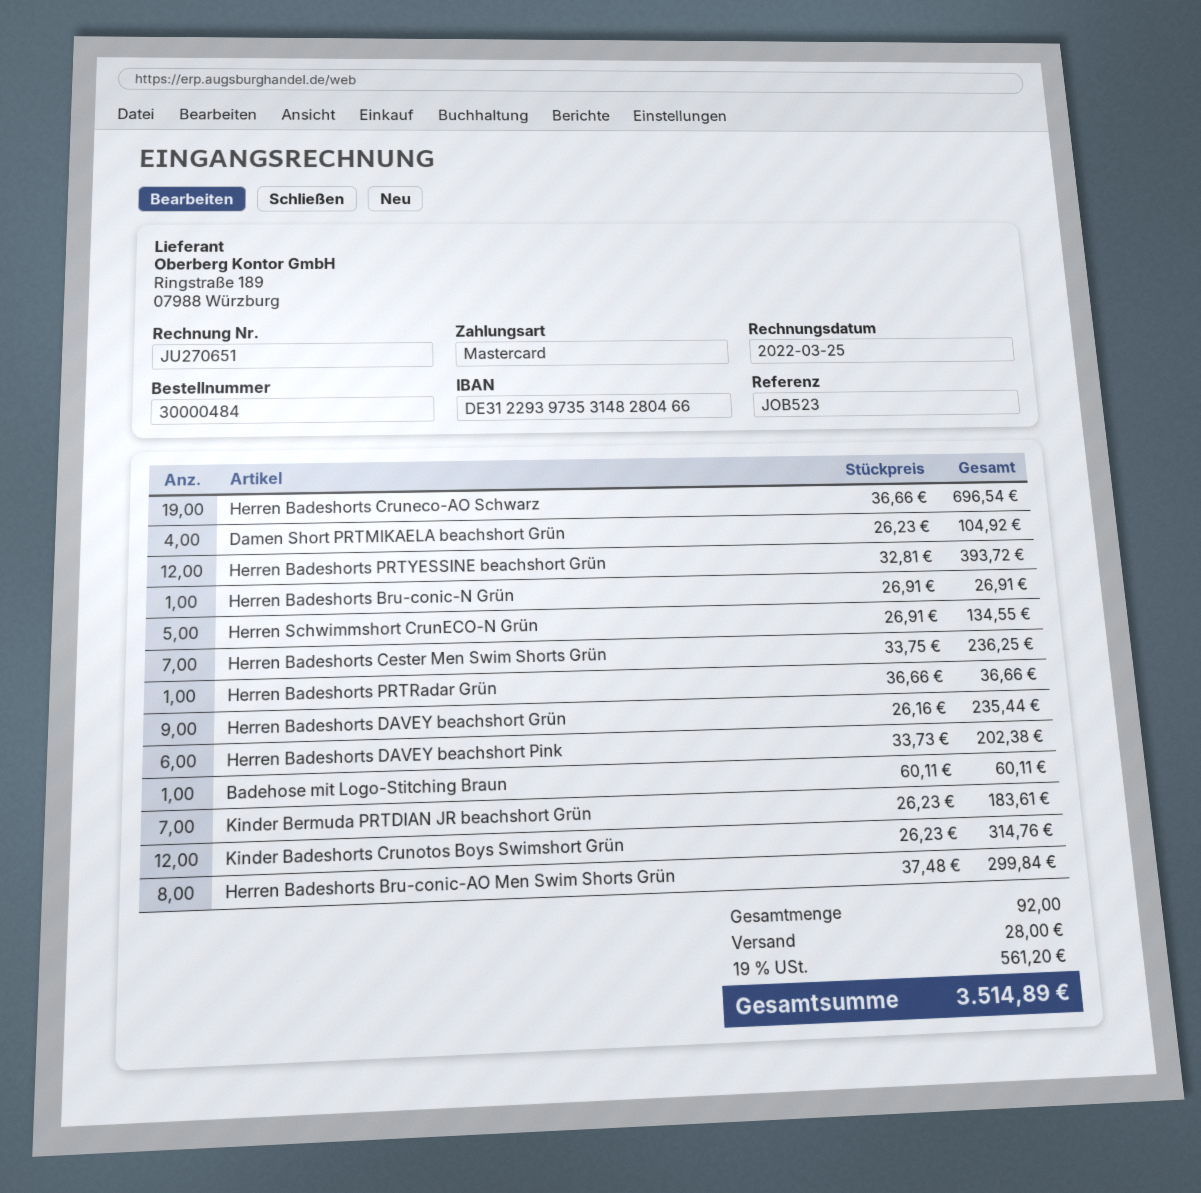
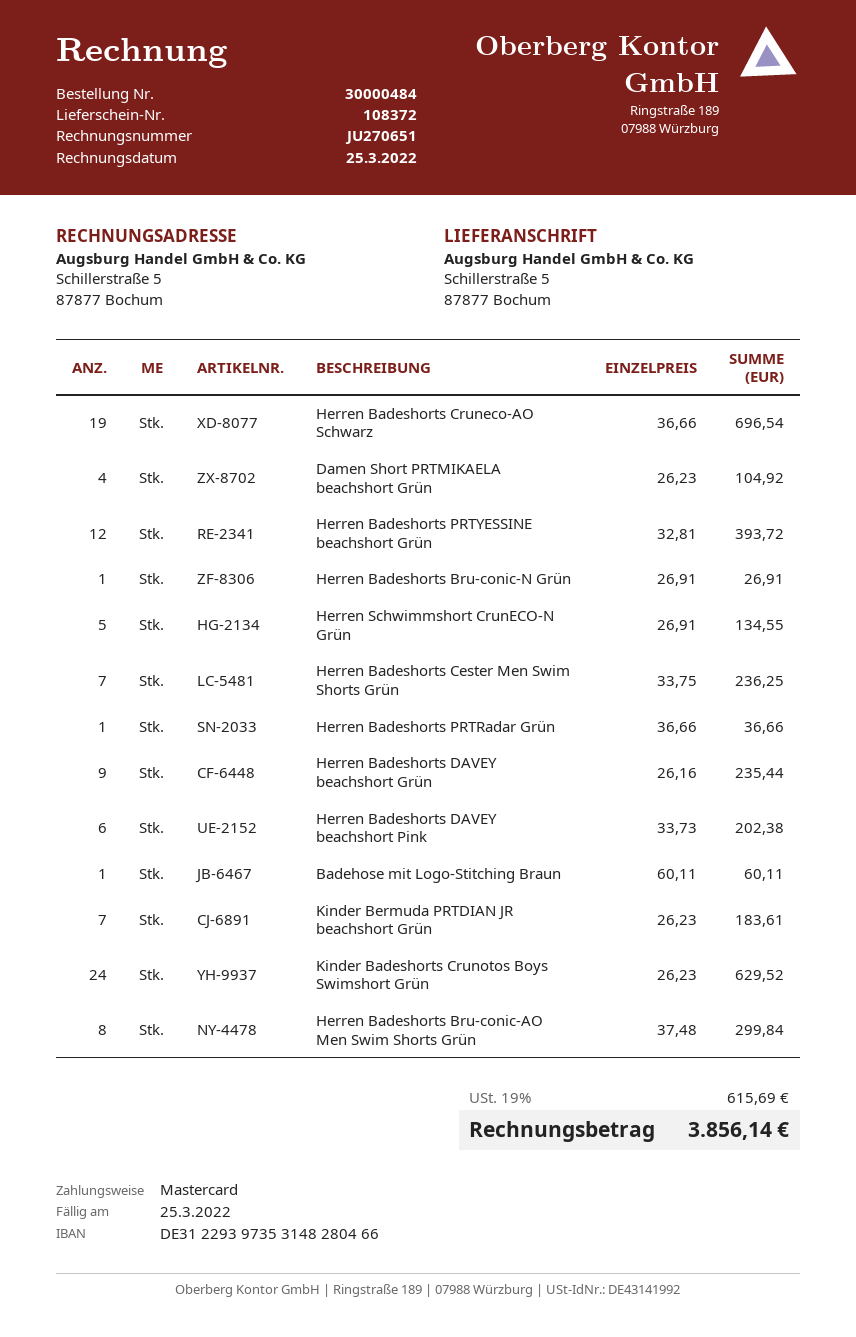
Kinder Badeshorts Crunotos Boys Swimshort Grün: 12 x 26.23 = 314.76 -> 24 x 26.23 = 629.52
shipping: 28.00 -> none
tax: 19% = 561.20 -> 19% = 615.69
total: 3514.89 -> 3856.14

